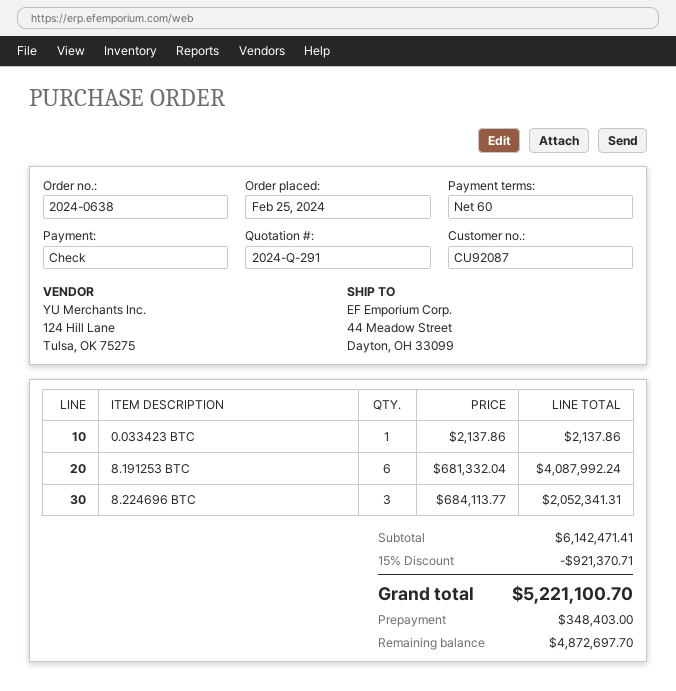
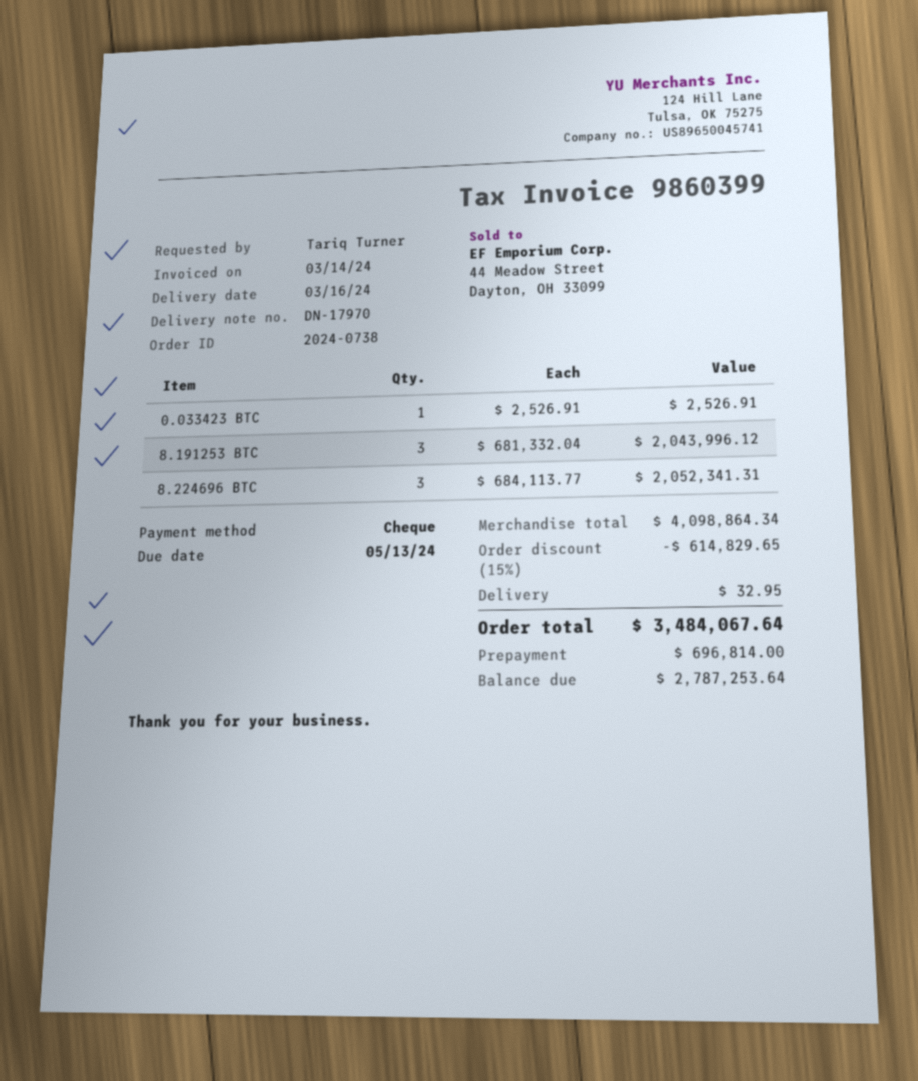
order number: 2024-0638 -> 2024-0738
0.033423 BTC: 1 x 2137.86 = 2137.86 -> 1 x 2526.91 = 2526.91
8.191253 BTC: 6 x 681332.04 = 4087992.24 -> 3 x 681332.04 = 2043996.12
subtotal: 6142471.41 -> 4098864.34
discount: 15% = 921370.71 -> 15% = 614829.65
shipping: none -> 32.95
total: 5221100.70 -> 3484067.64
deposit: 348403.00 -> 696814.00
balance: 4872697.70 -> 2787253.64

